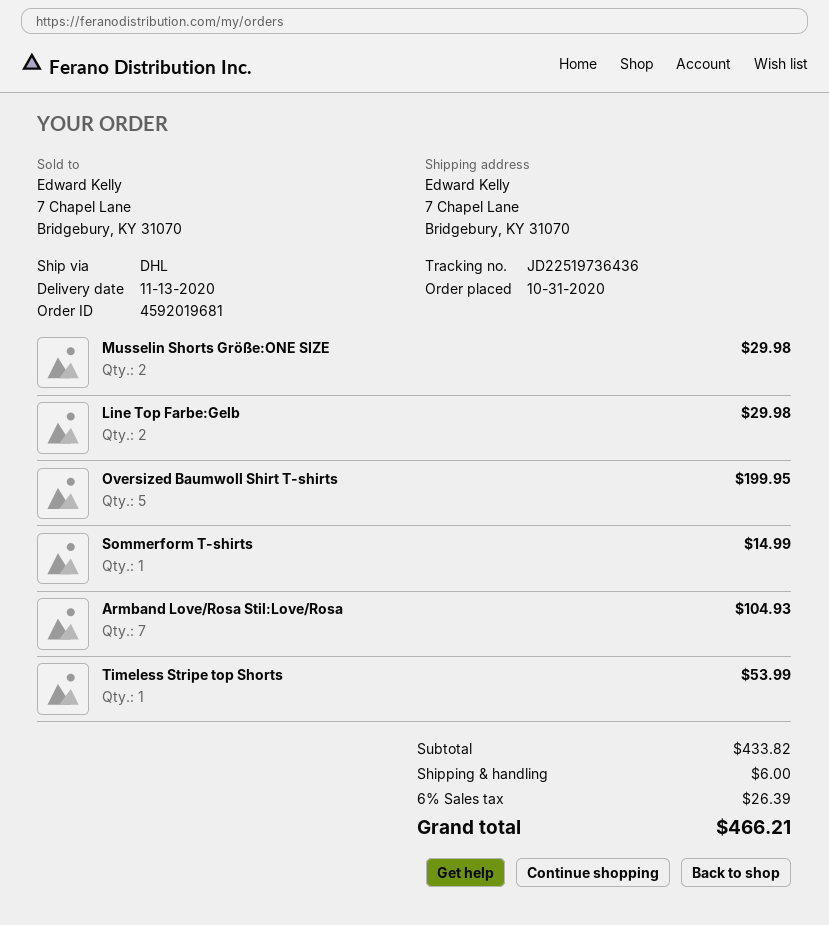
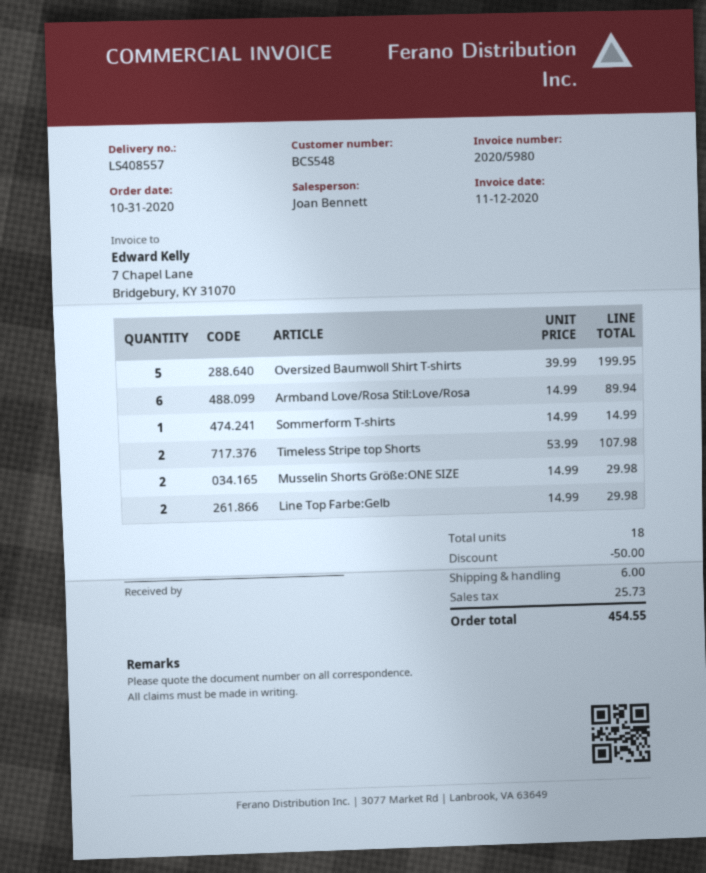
Armband Love/Rosa Stil:Love/Rosa: 7 for 104.93 -> 6 for 89.94
Timeless Stripe top Shorts: 1 for 53.99 -> 2 for 107.98
discount: none -> 50.00
tax: 26.39 -> 25.73
total: 466.21 -> 454.55

